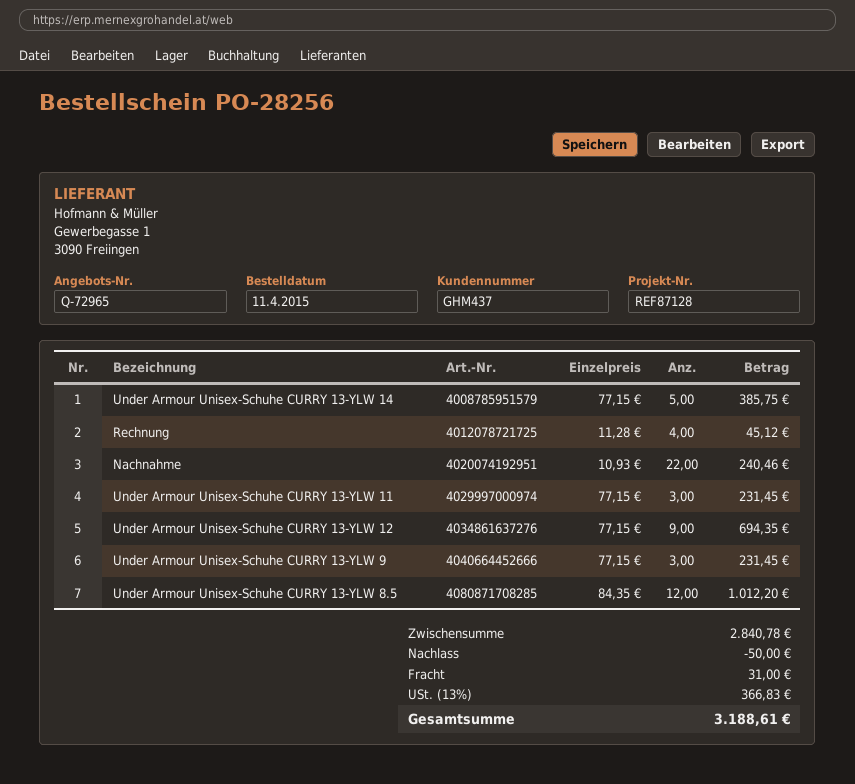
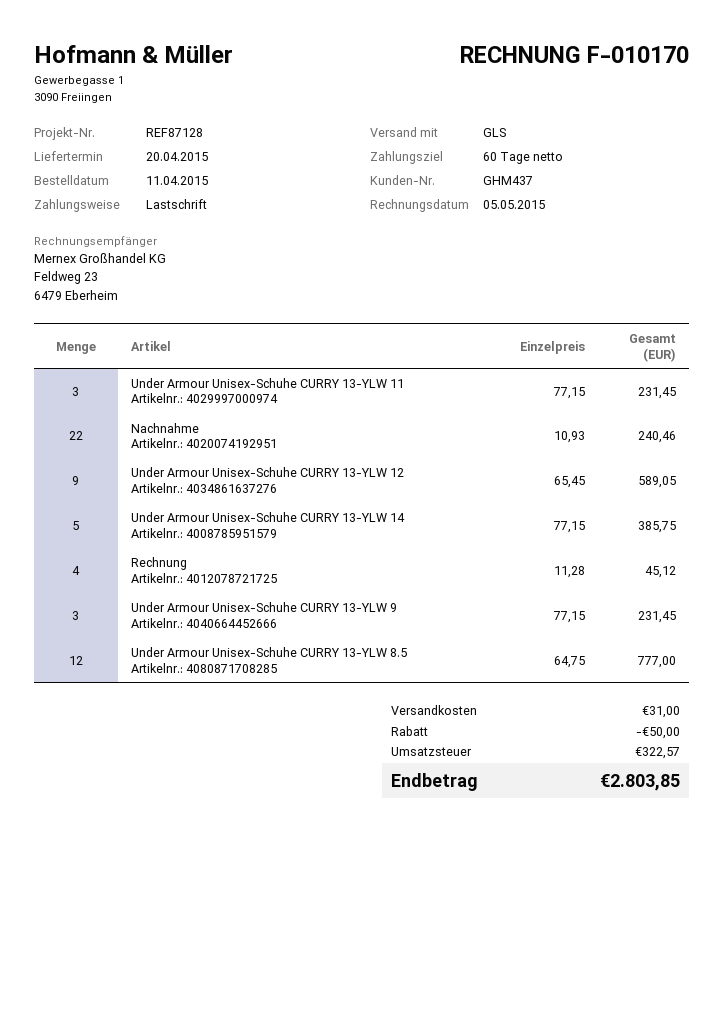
Under Armour Unisex-Schuhe CURRY 13-YLW 12: 9 x 77.15 = 694.35 -> 9 x 65.45 = 589.05
Under Armour Unisex-Schuhe CURRY 13-YLW 8.5: 12 x 84.35 = 1012.20 -> 12 x 64.75 = 777.00
tax: 366.83 -> 322.57
total: 3188.61 -> 2803.85

